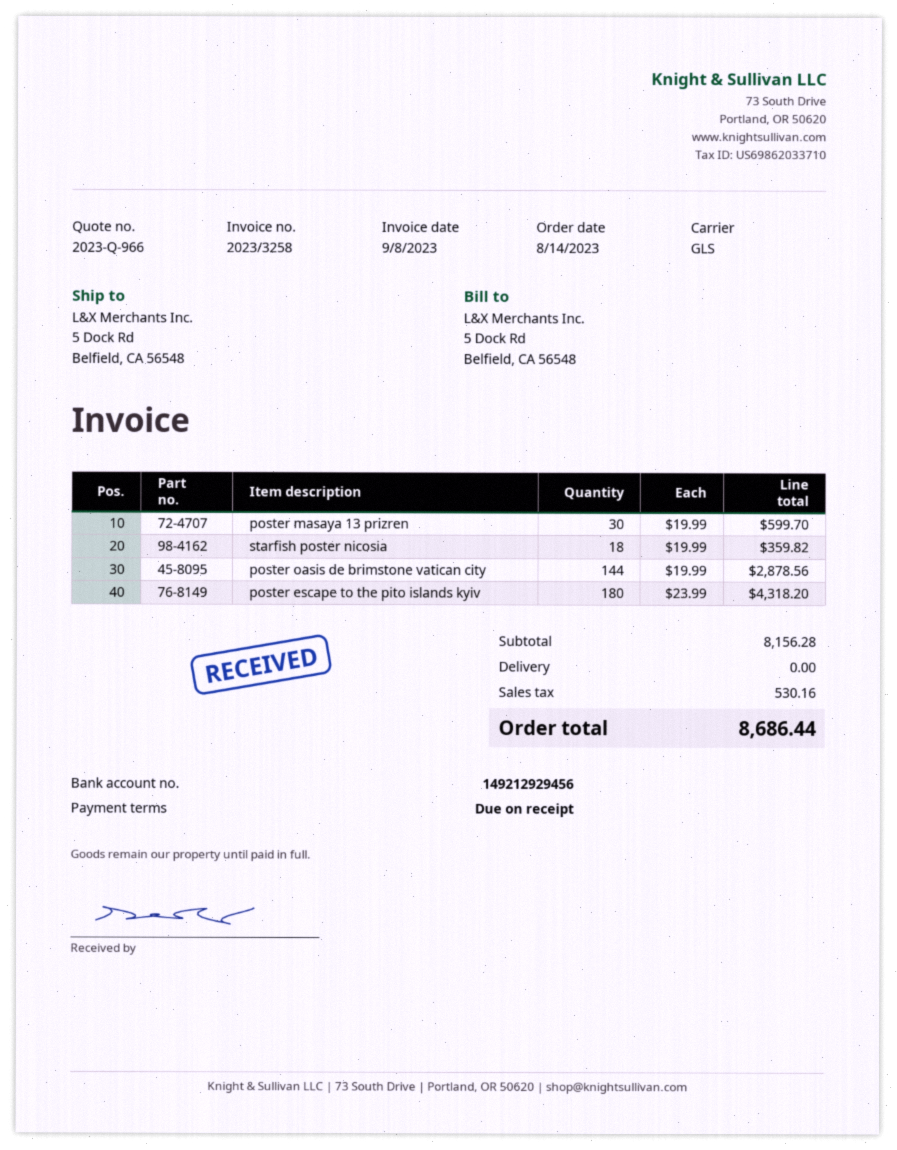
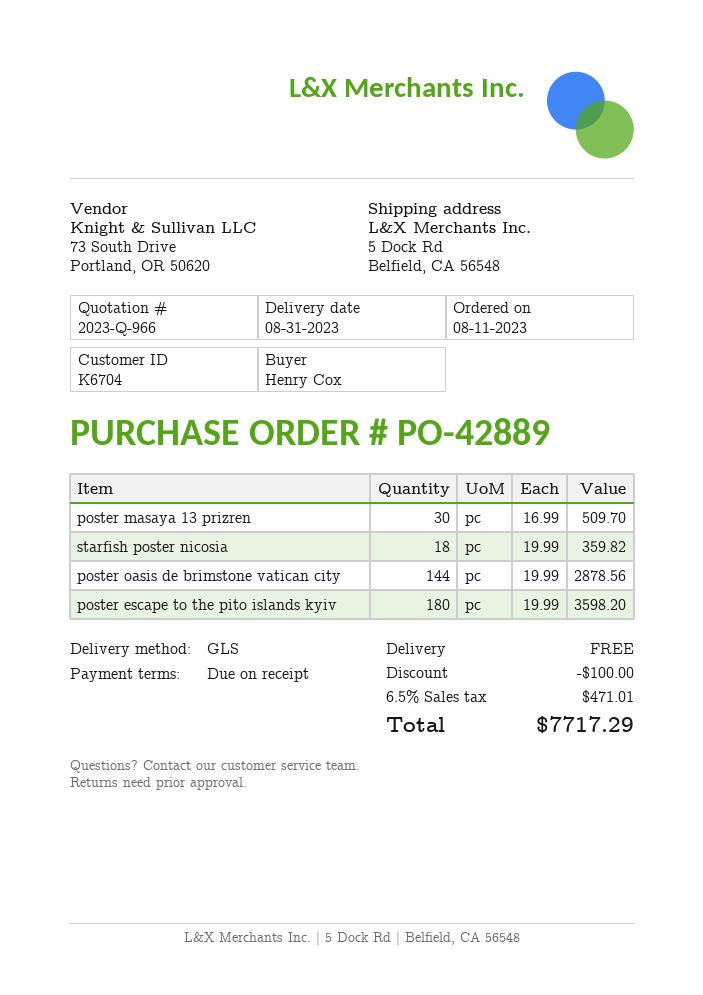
order date: 2023-08-14 -> 2023-08-11
poster masaya 13 prizren: 30 x 19.99 = 599.70 -> 30 x 16.99 = 509.70
poster escape to the pito islands kyiv: 180 x 23.99 = 4318.20 -> 180 x 19.99 = 3598.20
discount: none -> 100.00
tax: 530.16 -> 471.01
total: 8686.44 -> 7717.29

